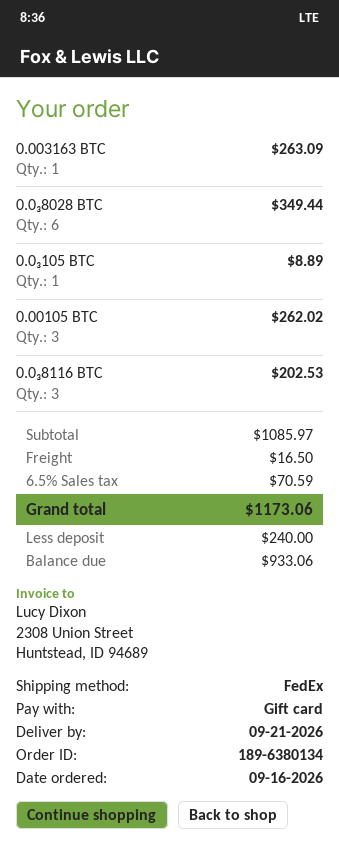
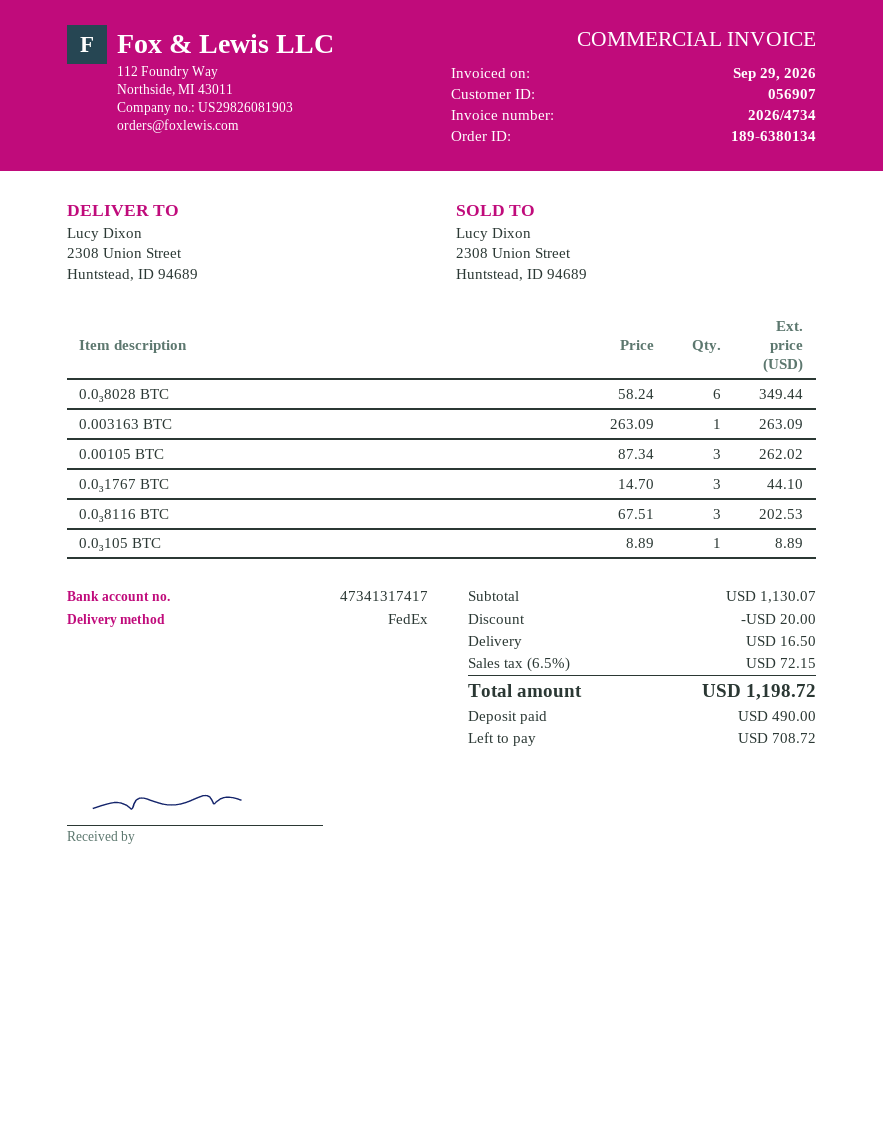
0.0₃1767 BTC: none -> 3 for 44.10
subtotal: 1085.97 -> 1130.07
discount: none -> 20.00
tax: 6.5% = 70.59 -> 6.5% = 72.15
total: 1173.06 -> 1198.72
deposit: 240.00 -> 490.00
balance: 933.06 -> 708.72

